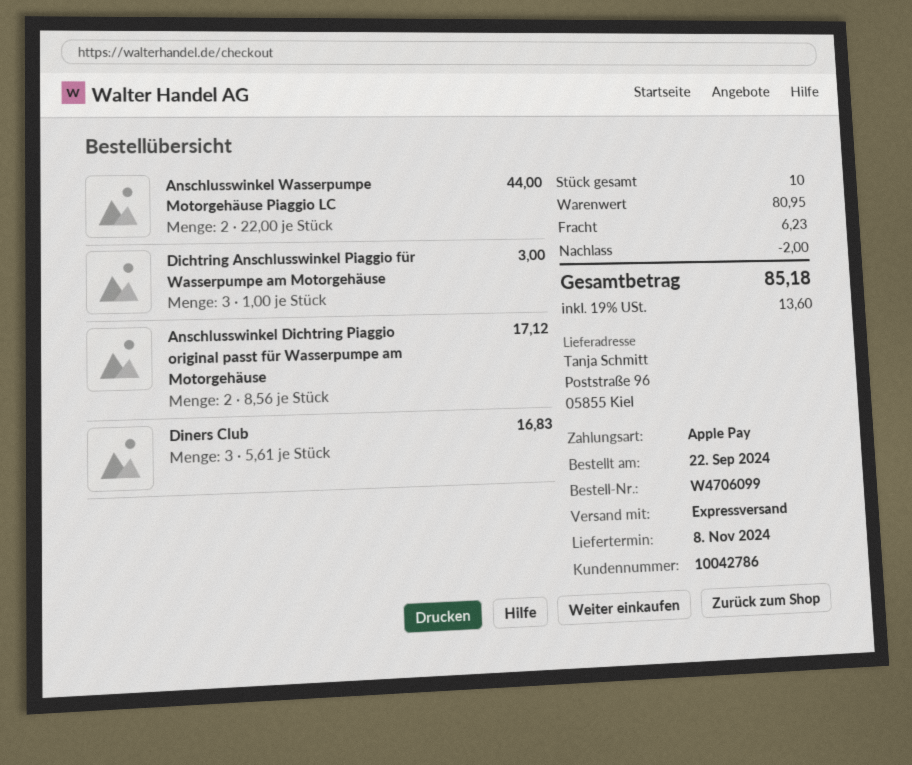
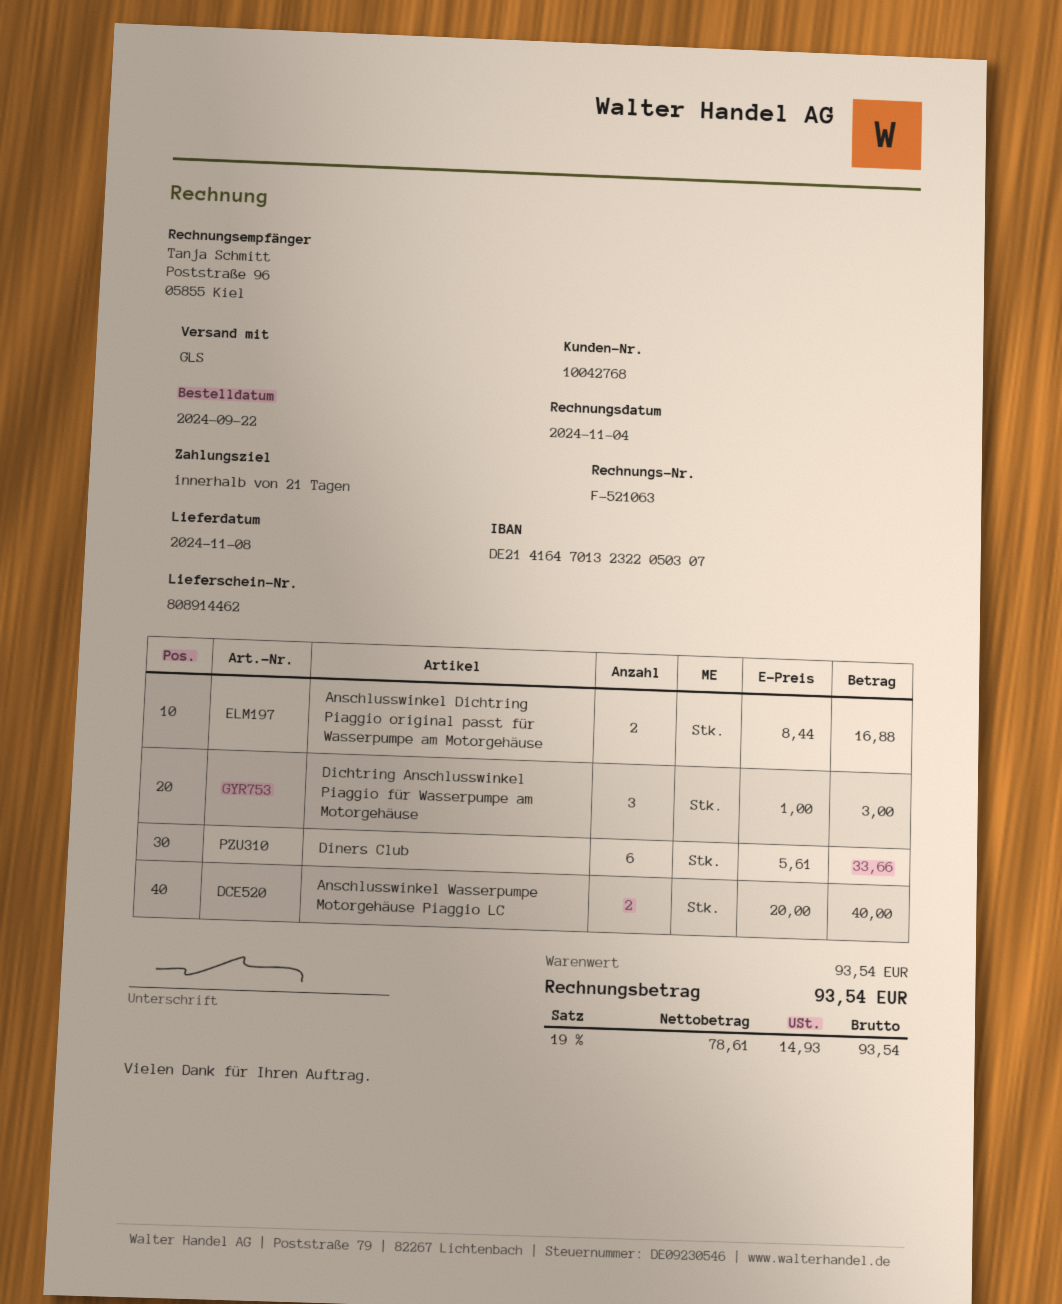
customer number: 10042786 -> 10042768
shipping method: express -> GLS
Anschlusswinkel Wasserpumpe Motorgehäuse Piaggio LC: 2 x 22.00 = 44.00 -> 2 x 20.00 = 40.00
Anschlusswinkel Dichtring Piaggio original passt für Wasserpumpe am Motorgehäuse: 2 x 8.56 = 17.12 -> 2 x 8.44 = 16.88
Diners Club: 3 x 5.61 = 16.83 -> 6 x 5.61 = 33.66
subtotal: 80.95 -> 93.54
discount: 2.00 -> none
shipping: 6.23 -> none
tax: 19% = 13.60 -> 19% = 14.93
total: 85.18 -> 93.54

